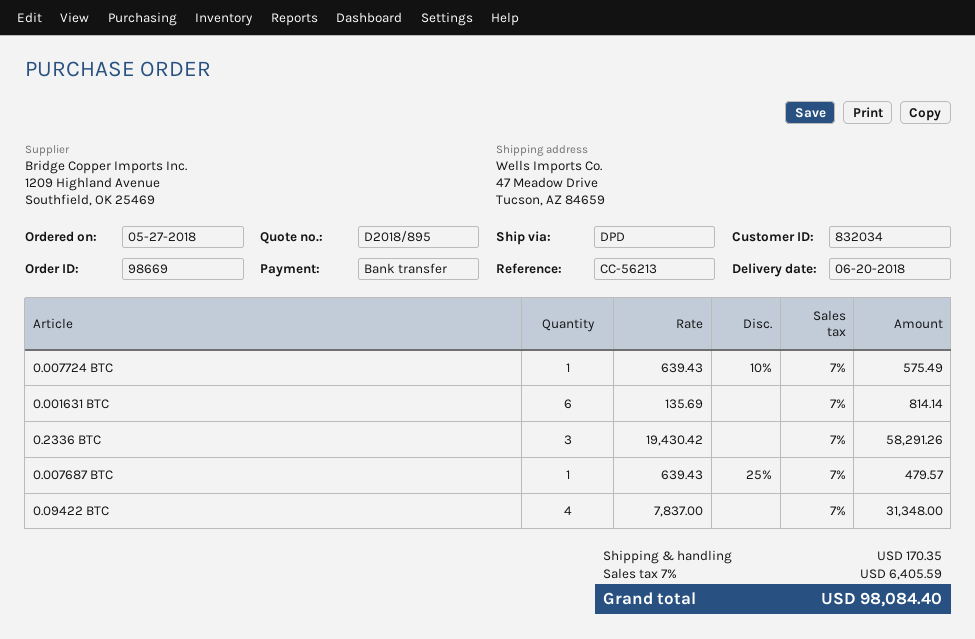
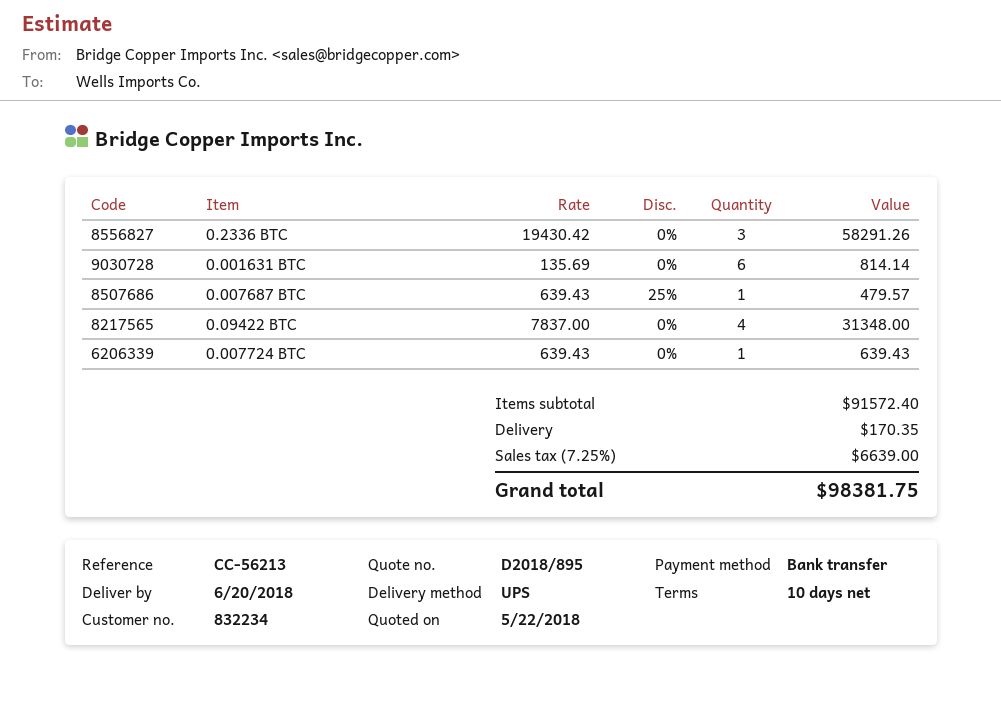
customer number: 832034 -> 832234
shipping method: DPD -> UPS
0.007724 BTC: 1 x 639.43 - 10% = 575.49 -> 1 x 639.43 = 639.43
tax: 7% = 6405.59 -> 7.25% = 6639.00
total: 98084.40 -> 98381.75

